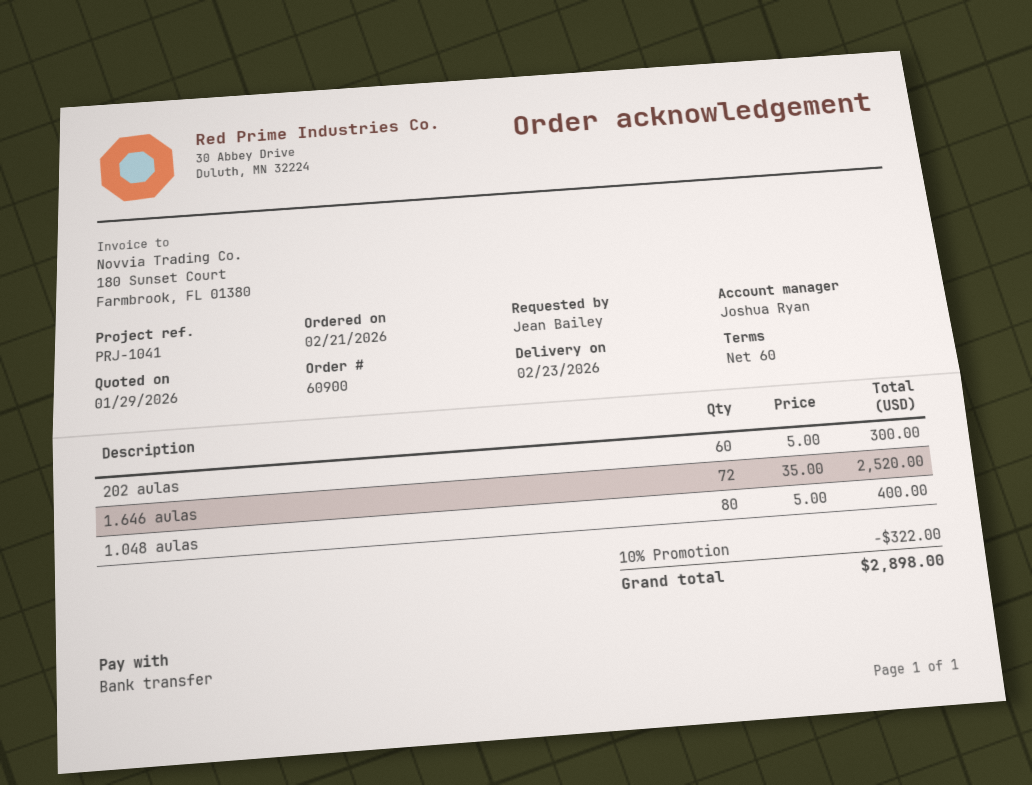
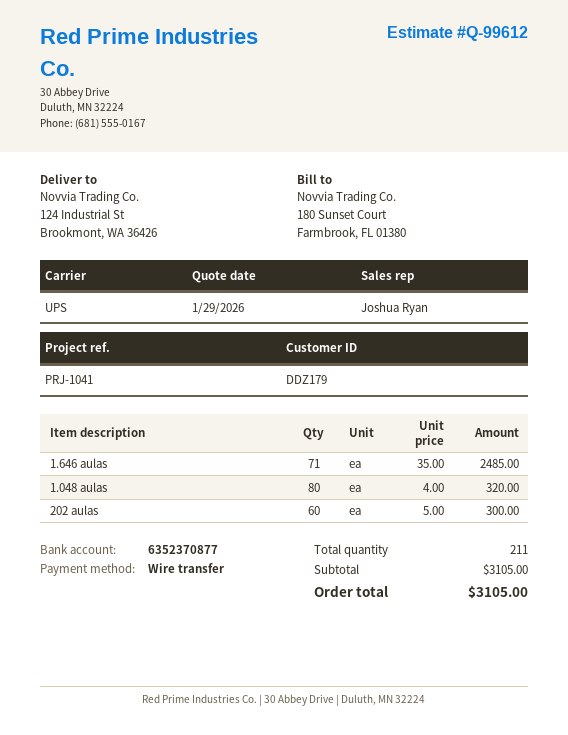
1.646 aulas: 72 x 35.00 = 2520.00 -> 71 x 35.00 = 2485.00
1.048 aulas: 80 x 5.00 = 400.00 -> 80 x 4.00 = 320.00
discount: 10% = 322.00 -> none
total: 2898.00 -> 3105.00

